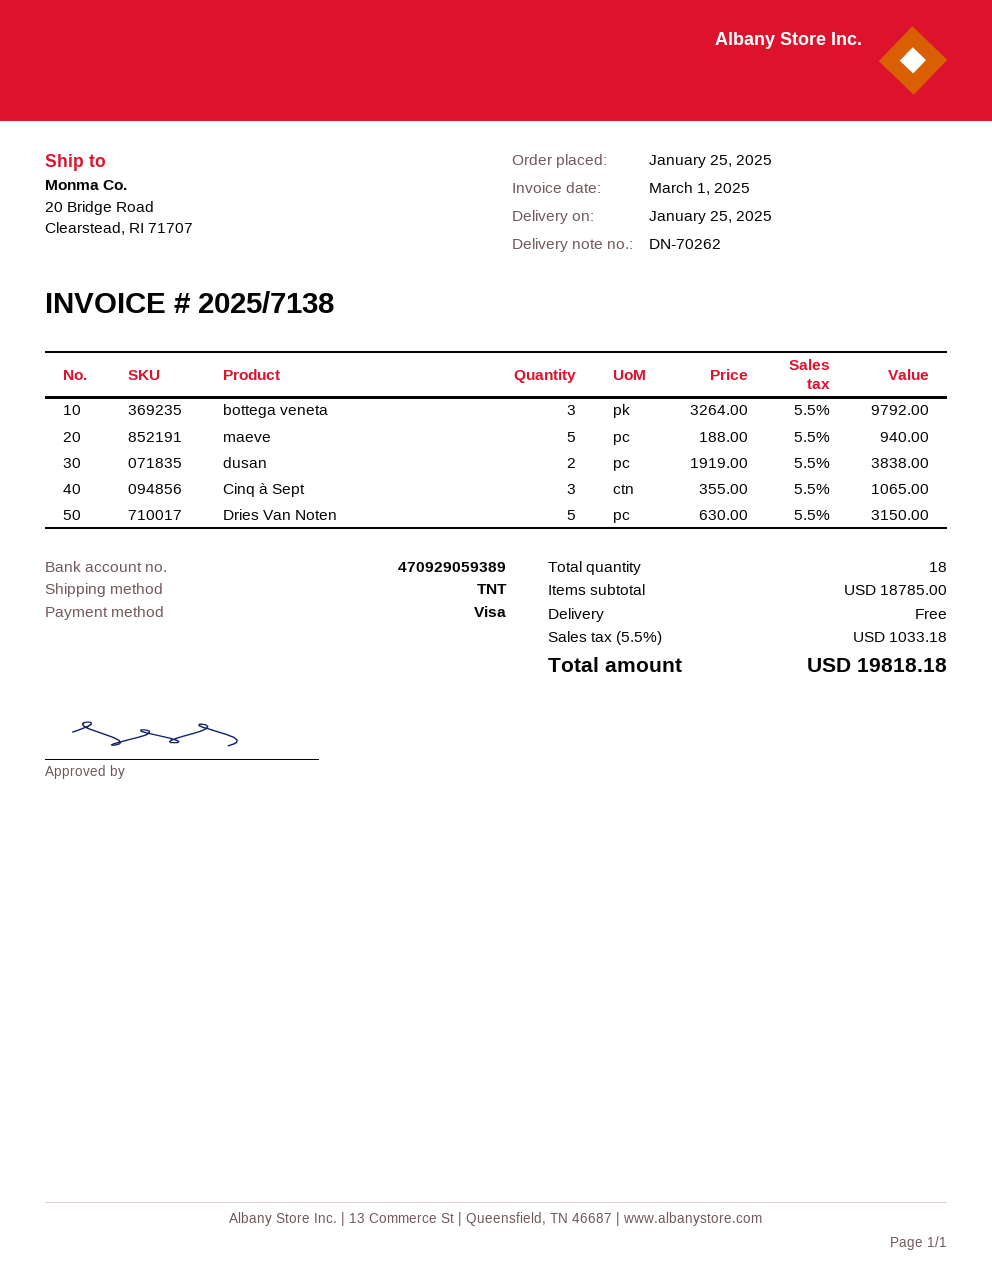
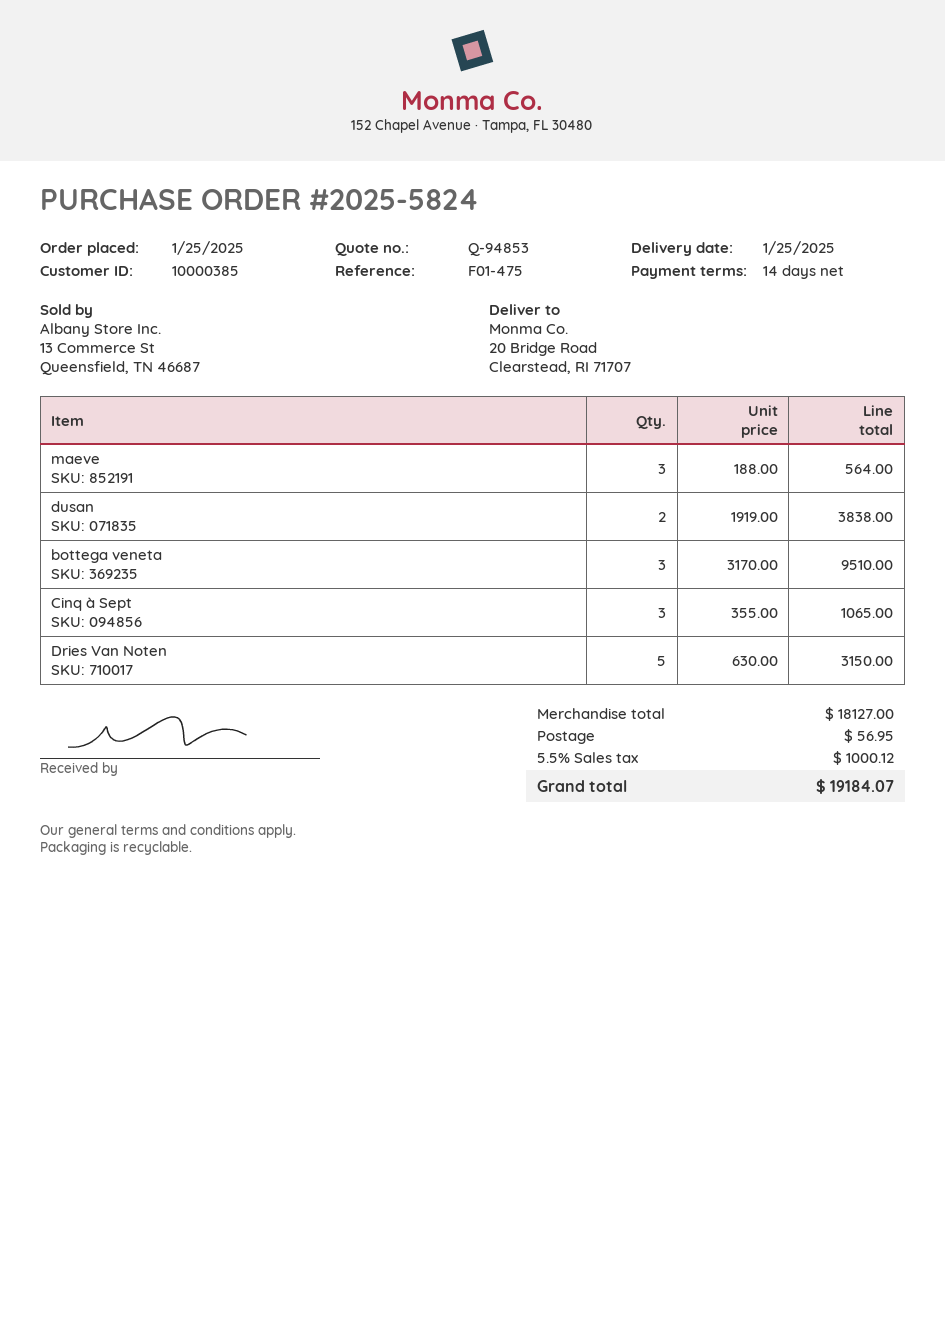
bottega veneta: 3 x 3264.00 = 9792.00 -> 3 x 3170.00 = 9510.00
maeve: 5 x 188.00 = 940.00 -> 3 x 188.00 = 564.00
subtotal: 18785.00 -> 18127.00
shipping: 0.00 -> 56.95
tax: 5.5% = 1033.18 -> 5.5% = 1000.12
total: 19818.18 -> 19184.07

